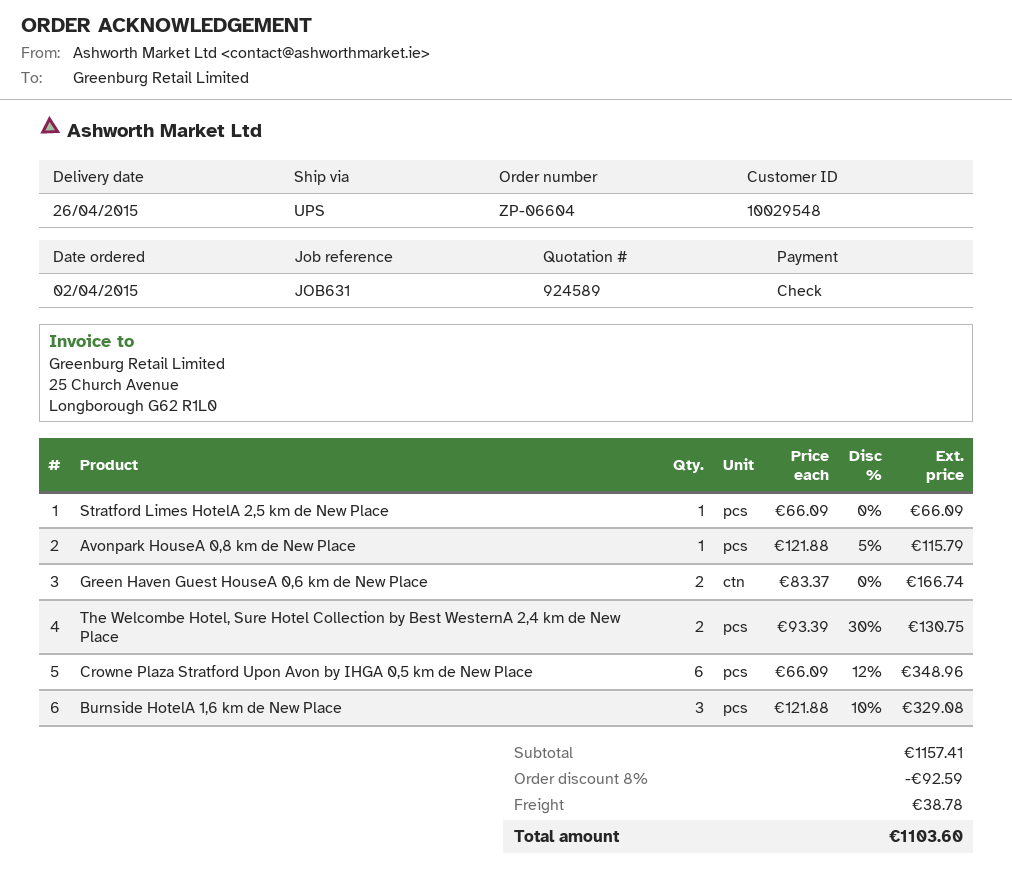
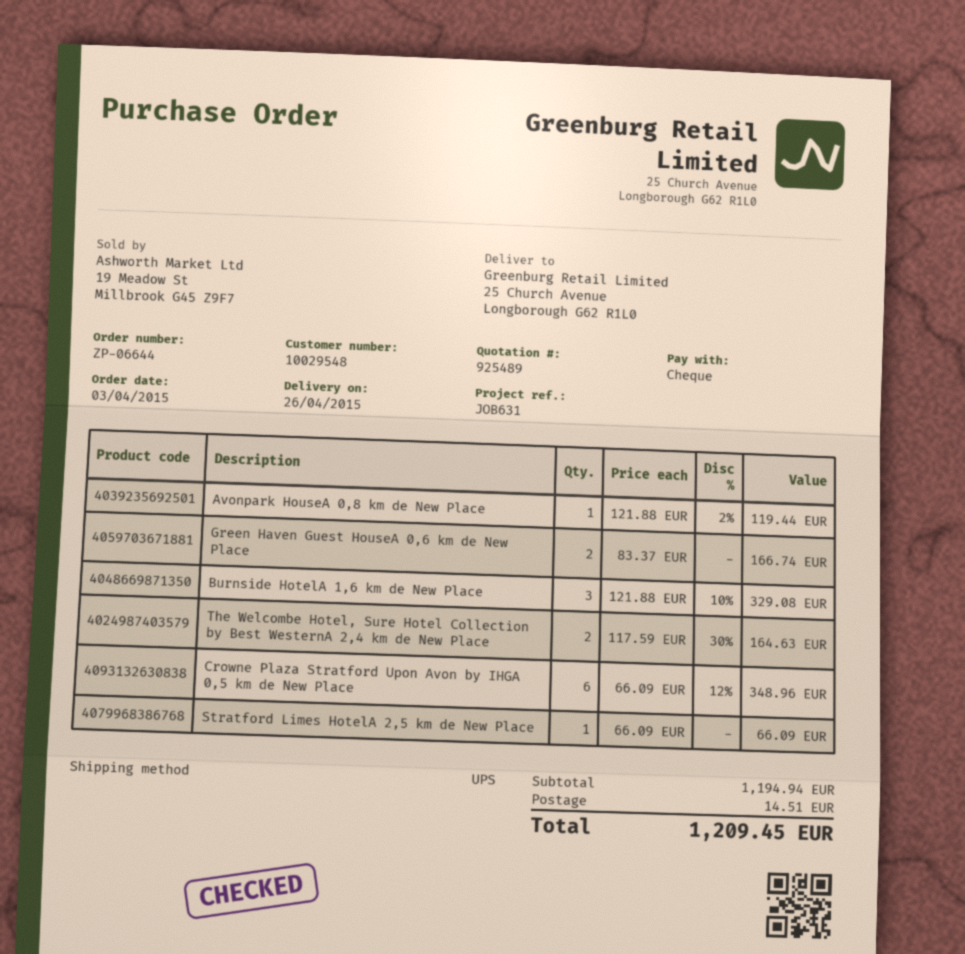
quote number: 924589 -> 925489
order number: ZP-06604 -> ZP-06644
order date: 2015-04-02 -> 2015-04-03
Avonpark HouseA 0,8 km de New Place: 1 x 121.88 - 5% = 115.79 -> 1 x 121.88 - 2% = 119.44
The Welcombe Hotel, Sure Hotel Collection by Best WesternA 2,4 km de New Place: 2 x 93.39 - 30% = 130.75 -> 2 x 117.59 - 30% = 164.63
subtotal: 1157.41 -> 1194.94
discount: 8% = 92.59 -> none
shipping: 38.78 -> 14.51
total: 1103.60 -> 1209.45

